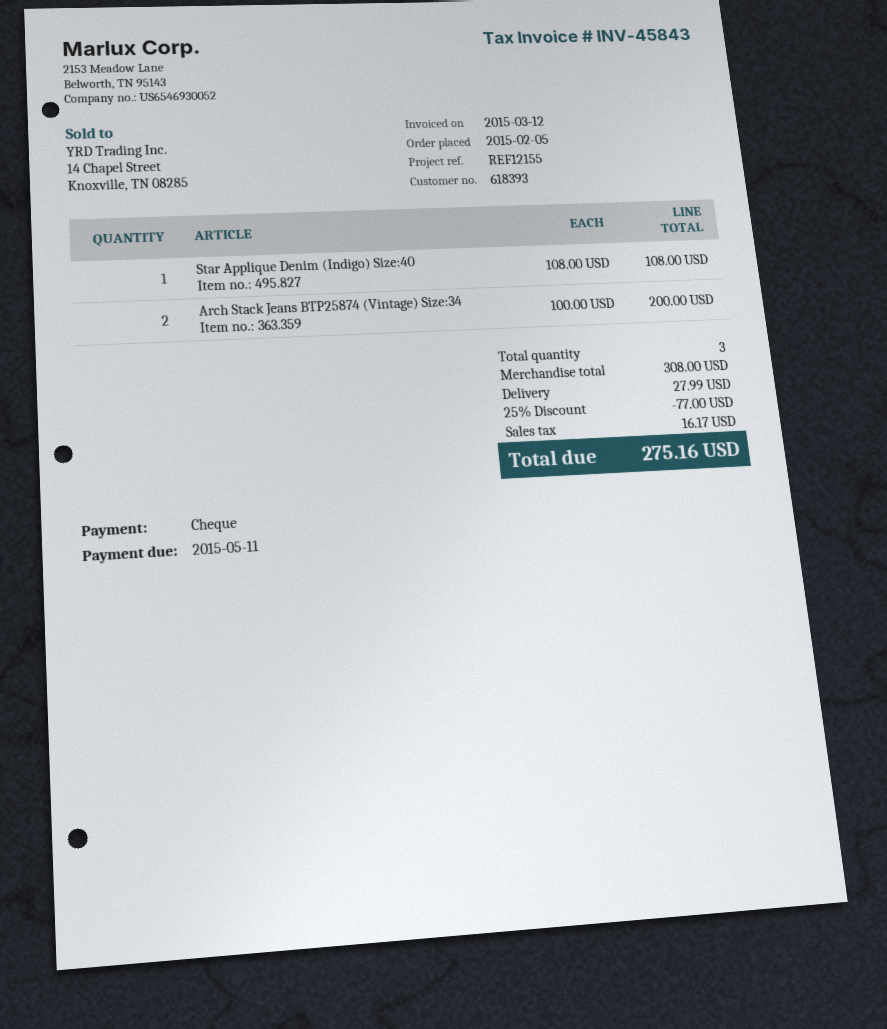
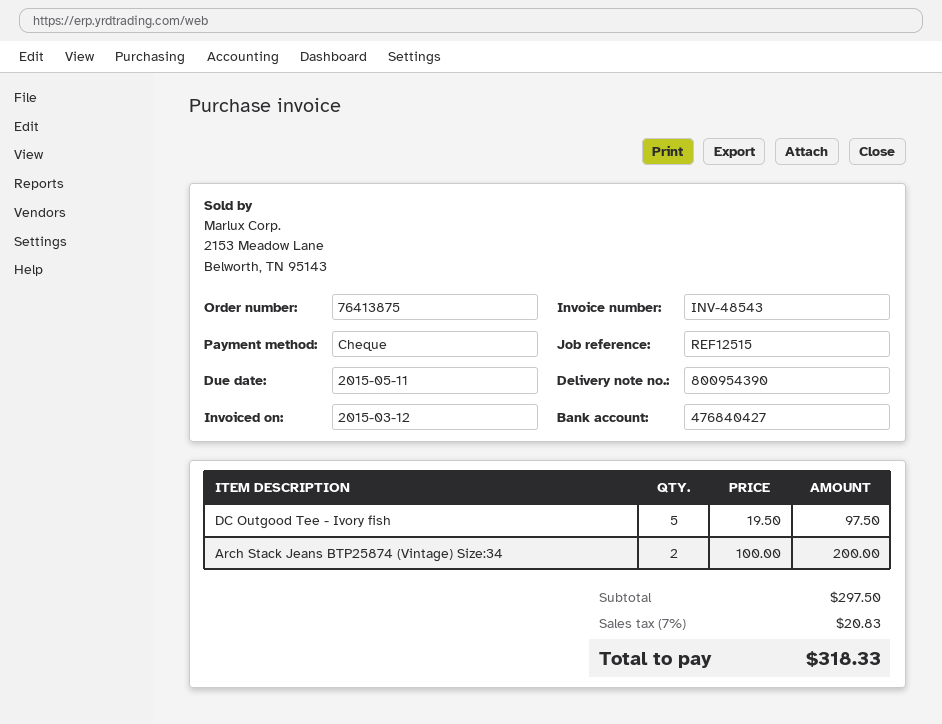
invoice number: INV-45843 -> INV-48543
reference: REF12155 -> REF12515
Star Applique Denim (Indigo) Size:40: 1 x 108.00 = 108.00 -> none
DC Outgood Tee - Ivory fish: none -> 5 x 19.50 = 97.50
subtotal: 308.00 -> 297.50
discount: 25% = 77.00 -> none
shipping: 27.99 -> none
tax: 16.17 -> 20.83
total: 275.16 -> 318.33

